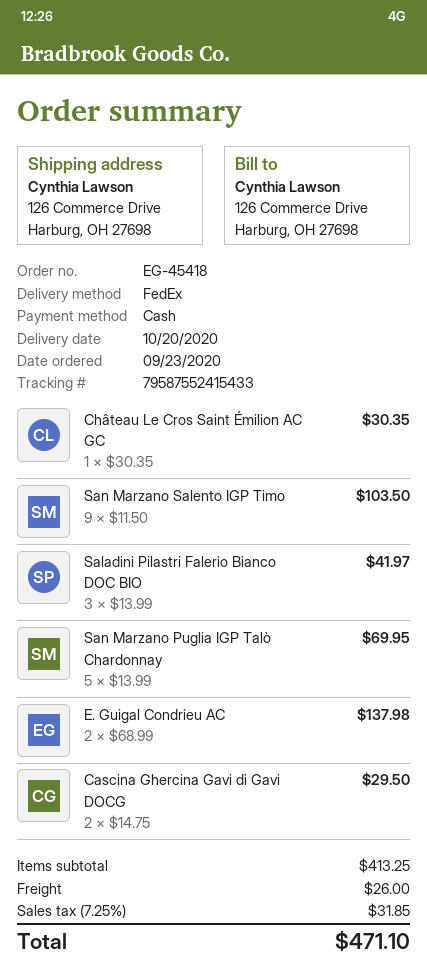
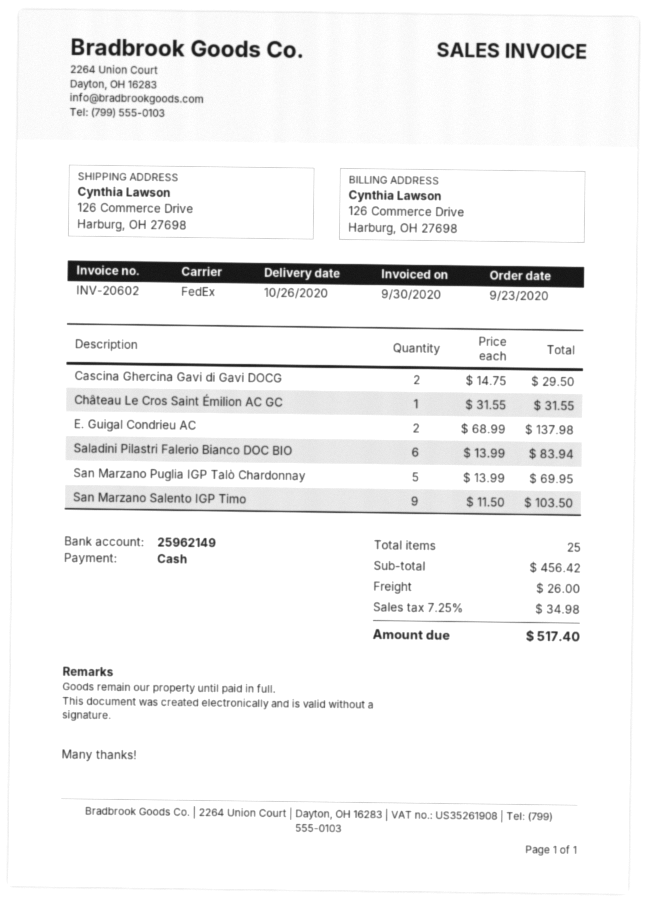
delivery date: 2020-10-20 -> 2020-10-26
Château Le Cros Saint Émilion AC GC: 1 x 30.35 = 30.35 -> 1 x 31.55 = 31.55
Saladini Pilastri Falerio Bianco DOC BIO: 3 x 13.99 = 41.97 -> 6 x 13.99 = 83.94
subtotal: 413.25 -> 456.42
tax: 7.25% = 31.85 -> 7.25% = 34.98
total: 471.10 -> 517.40

